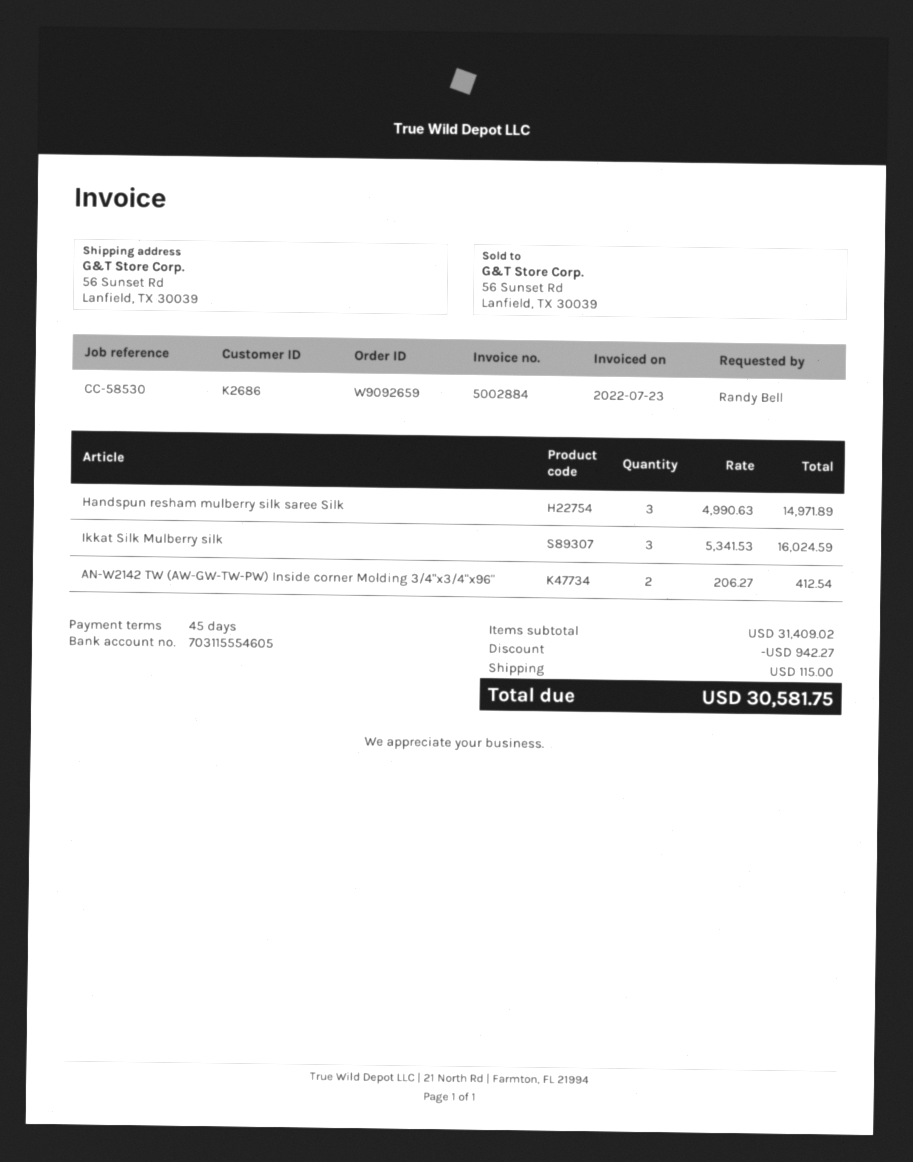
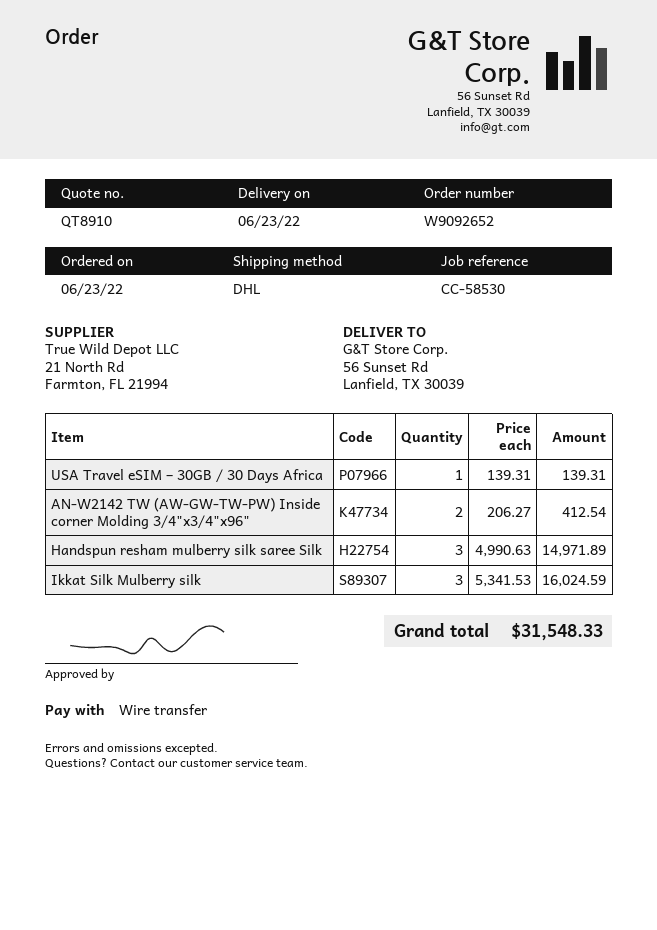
order number: W9092659 -> W9092652
USA Travel eSIM – 30GB / 30 Days Africa: none -> 1 x 139.31 = 139.31
discount: 942.27 -> none
shipping: 115.00 -> none
total: 30581.75 -> 31548.33

